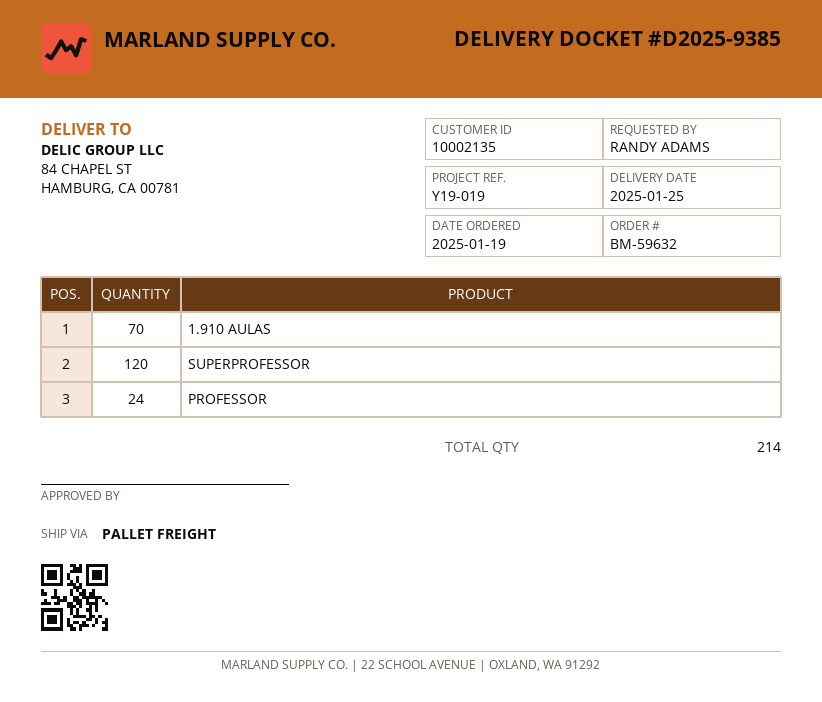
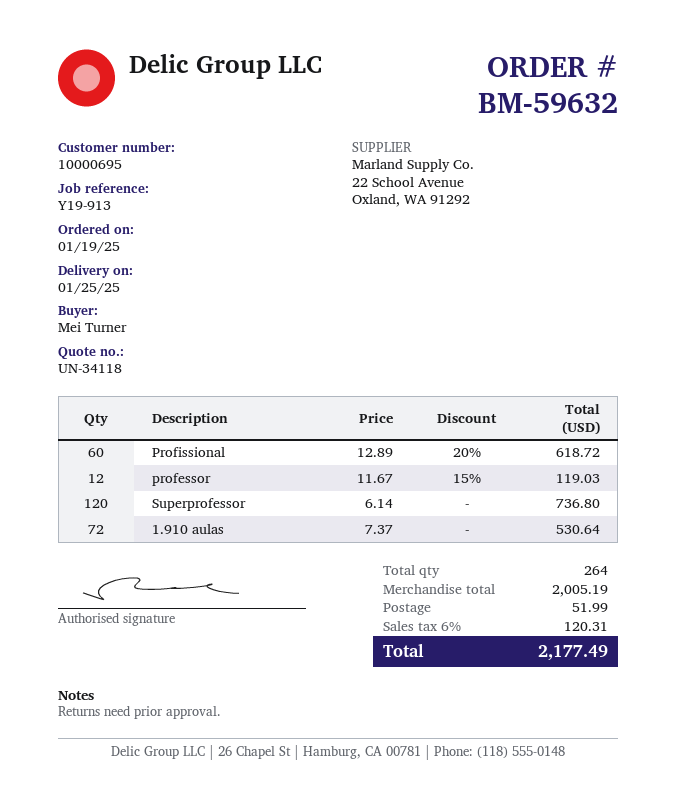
customer number: 10002135 -> 10000695
reference: Y19-019 -> Y19-913
ordered by: RANDY ADAMS -> Mei Turner
1.910 AULAS: 70 -> 72
PROFESSOR: 24 -> 12
Profissional: none -> 60
total quantity: 214 -> 264

